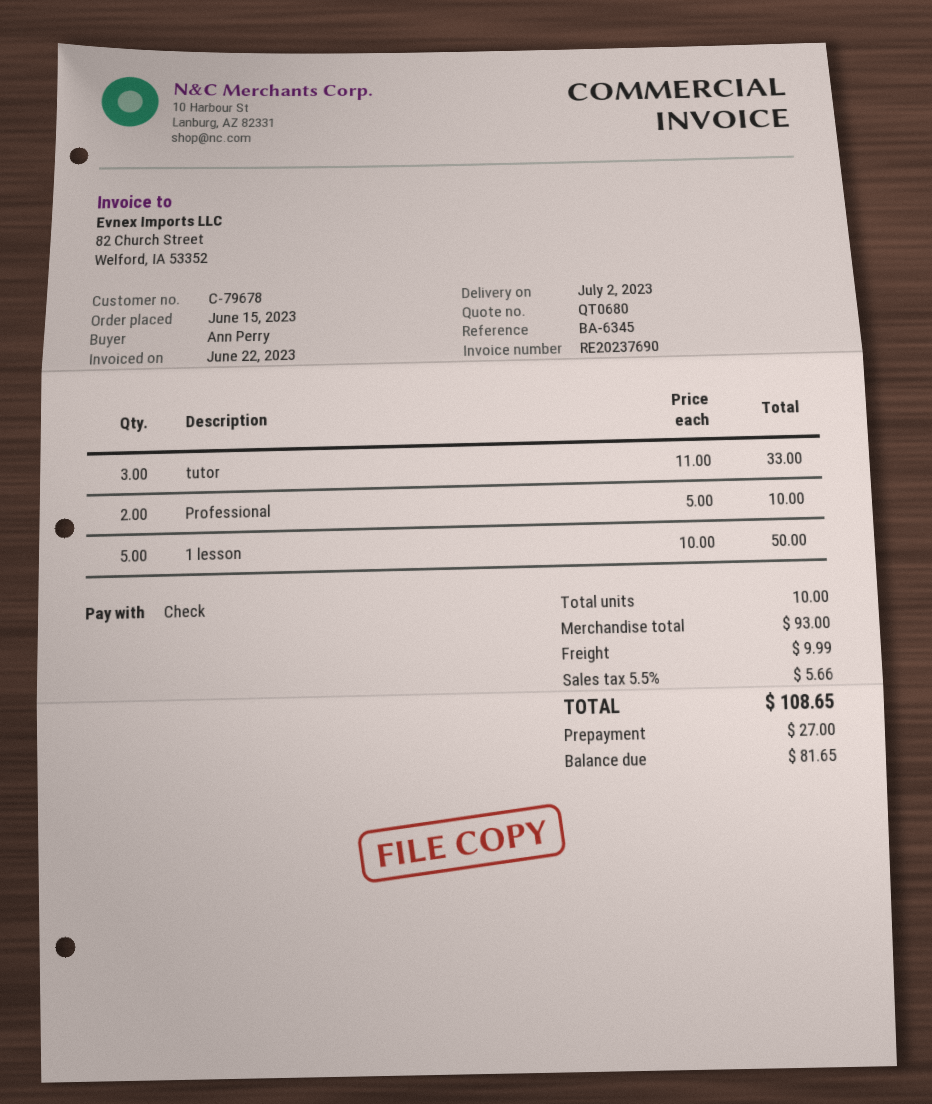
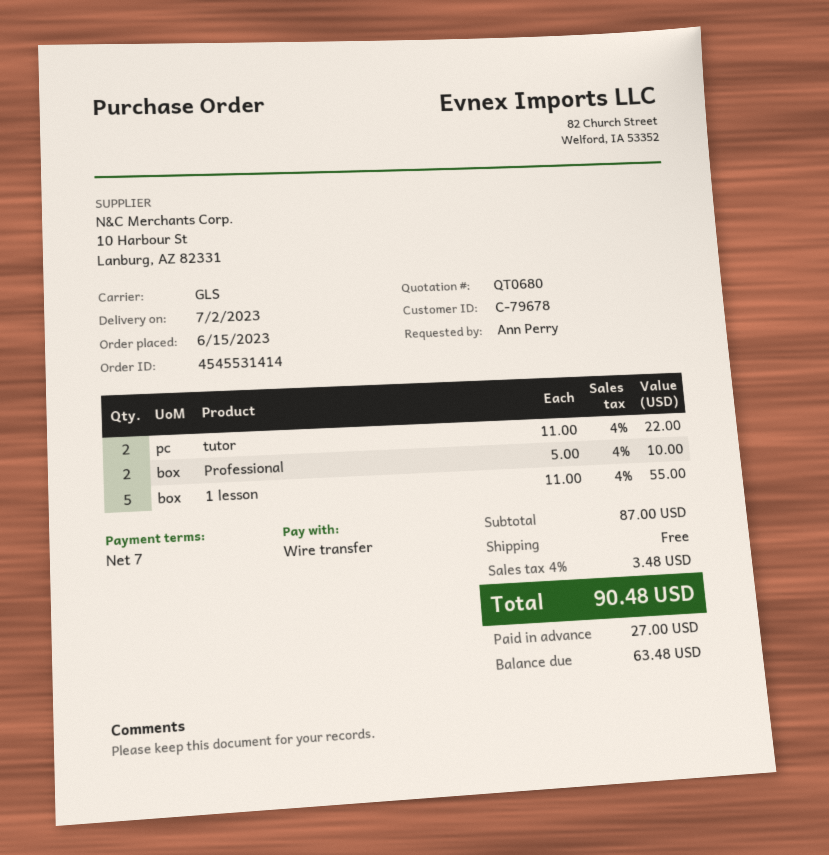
payment method: cheque -> bank transfer
tutor: 3 x 11.00 = 33.00 -> 2 x 11.00 = 22.00
1 lesson: 5 x 10.00 = 50.00 -> 5 x 11.00 = 55.00
subtotal: 93.00 -> 87.00
shipping: 9.99 -> 0.00
tax: 5.5% = 5.66 -> 4% = 3.48
total: 108.65 -> 90.48
balance: 81.65 -> 63.48

